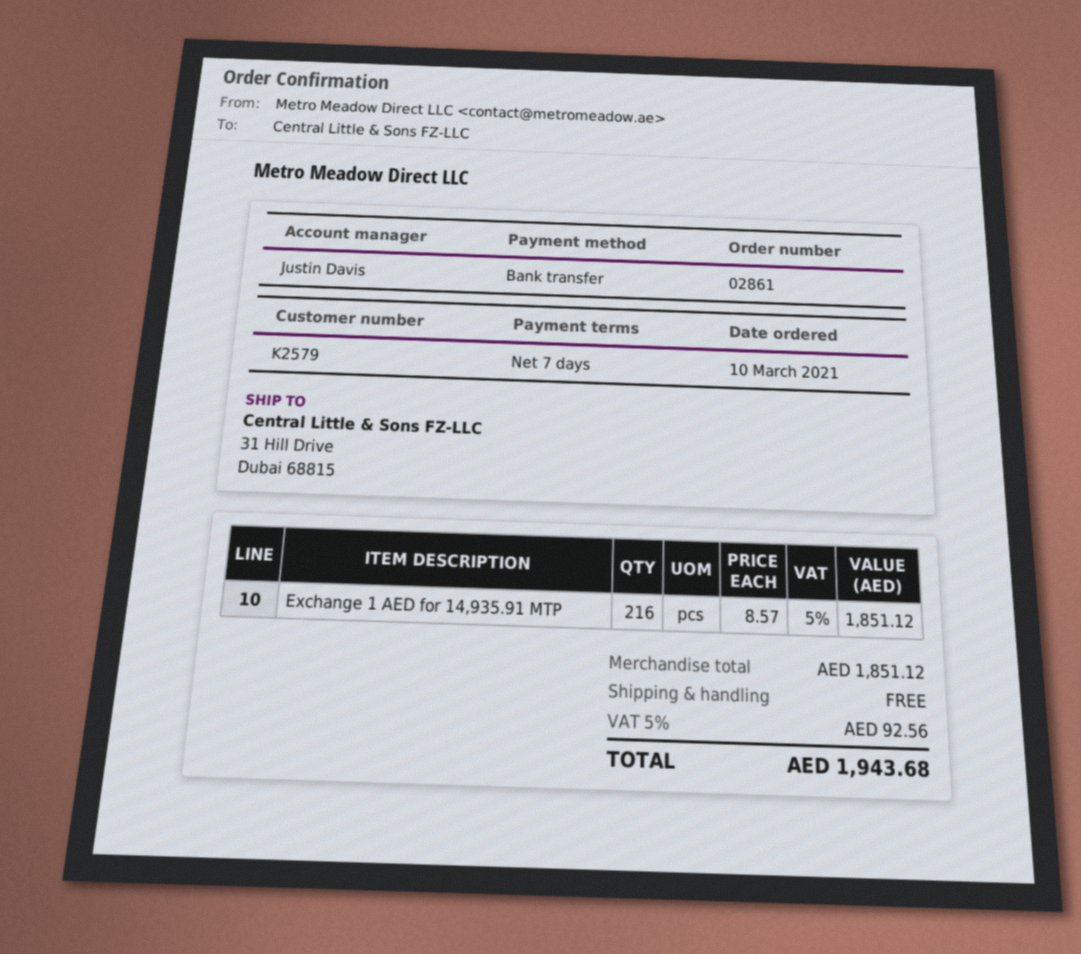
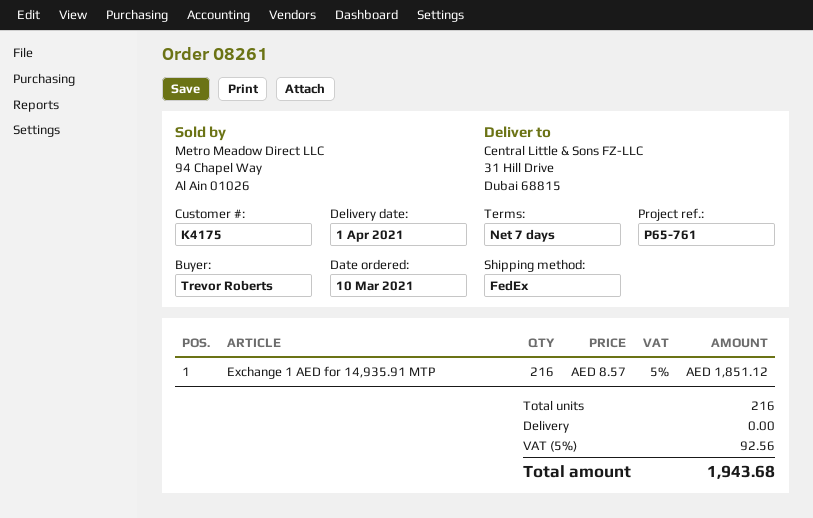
order number: 02861 -> 08261
customer number: K2579 -> K4175

